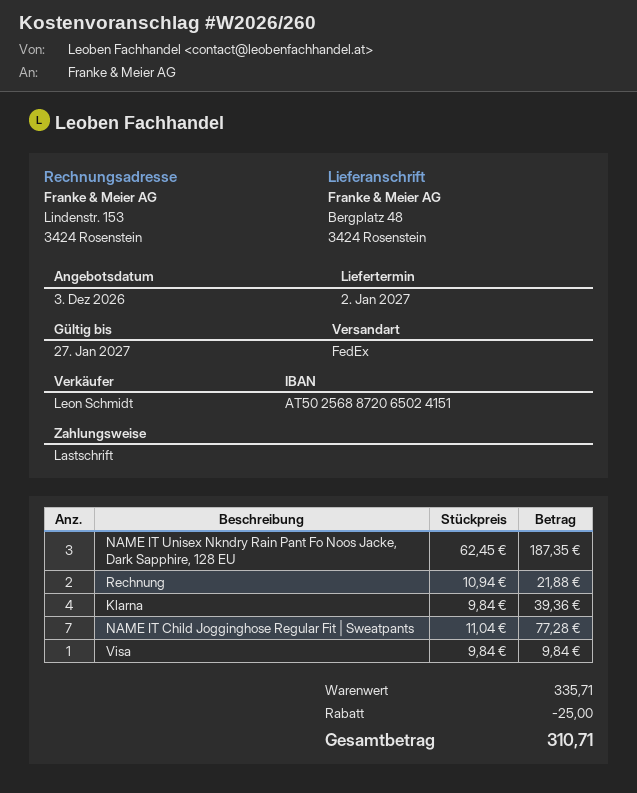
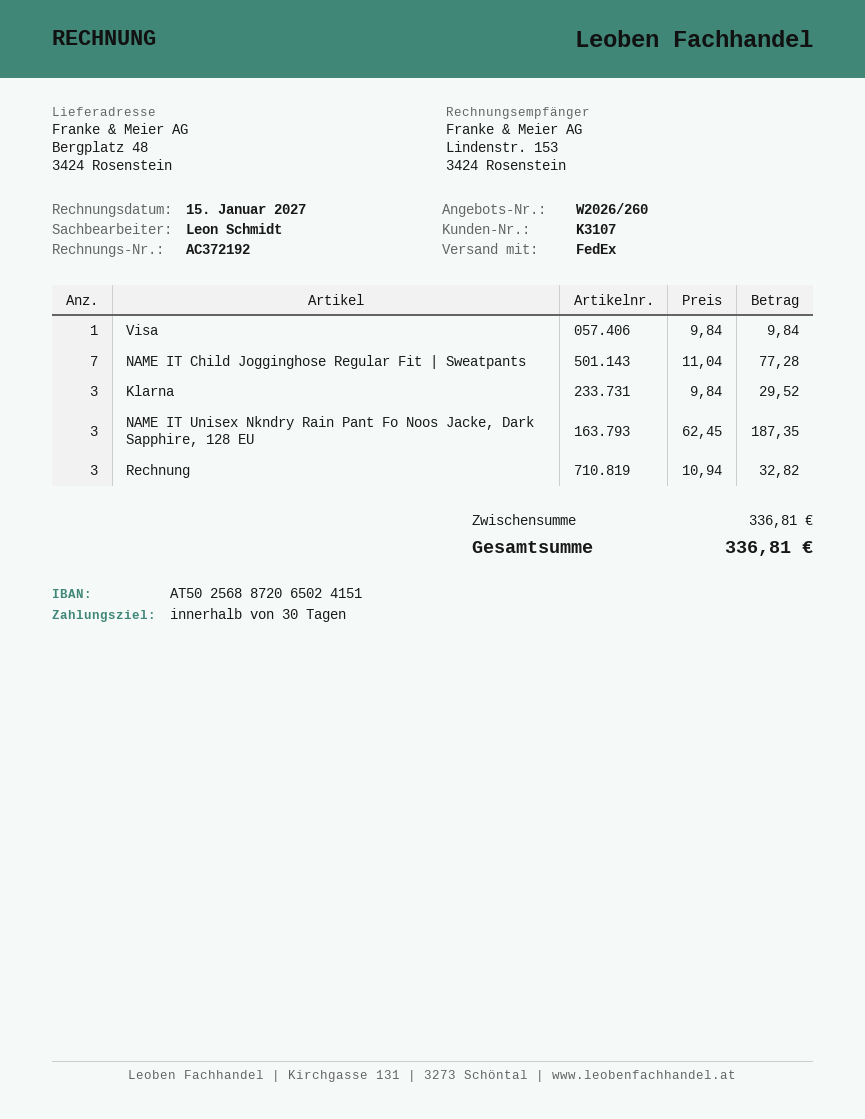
Rechnung: 2 x 10.94 = 21.88 -> 3 x 10.94 = 32.82
Klarna: 4 x 9.84 = 39.36 -> 3 x 9.84 = 29.52
subtotal: 335.71 -> 336.81
discount: 25.00 -> none
total: 310.71 -> 336.81

